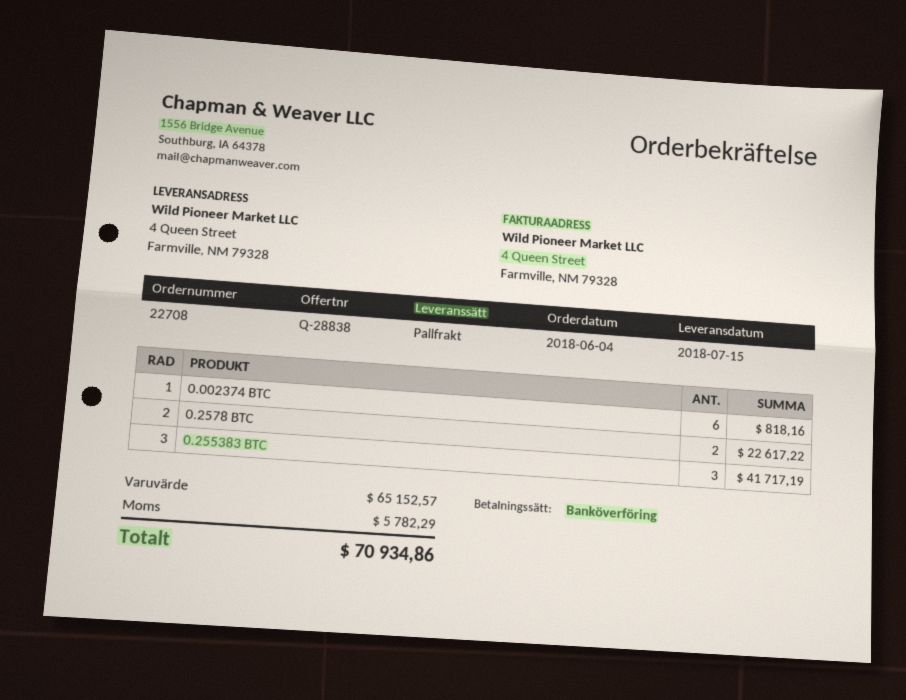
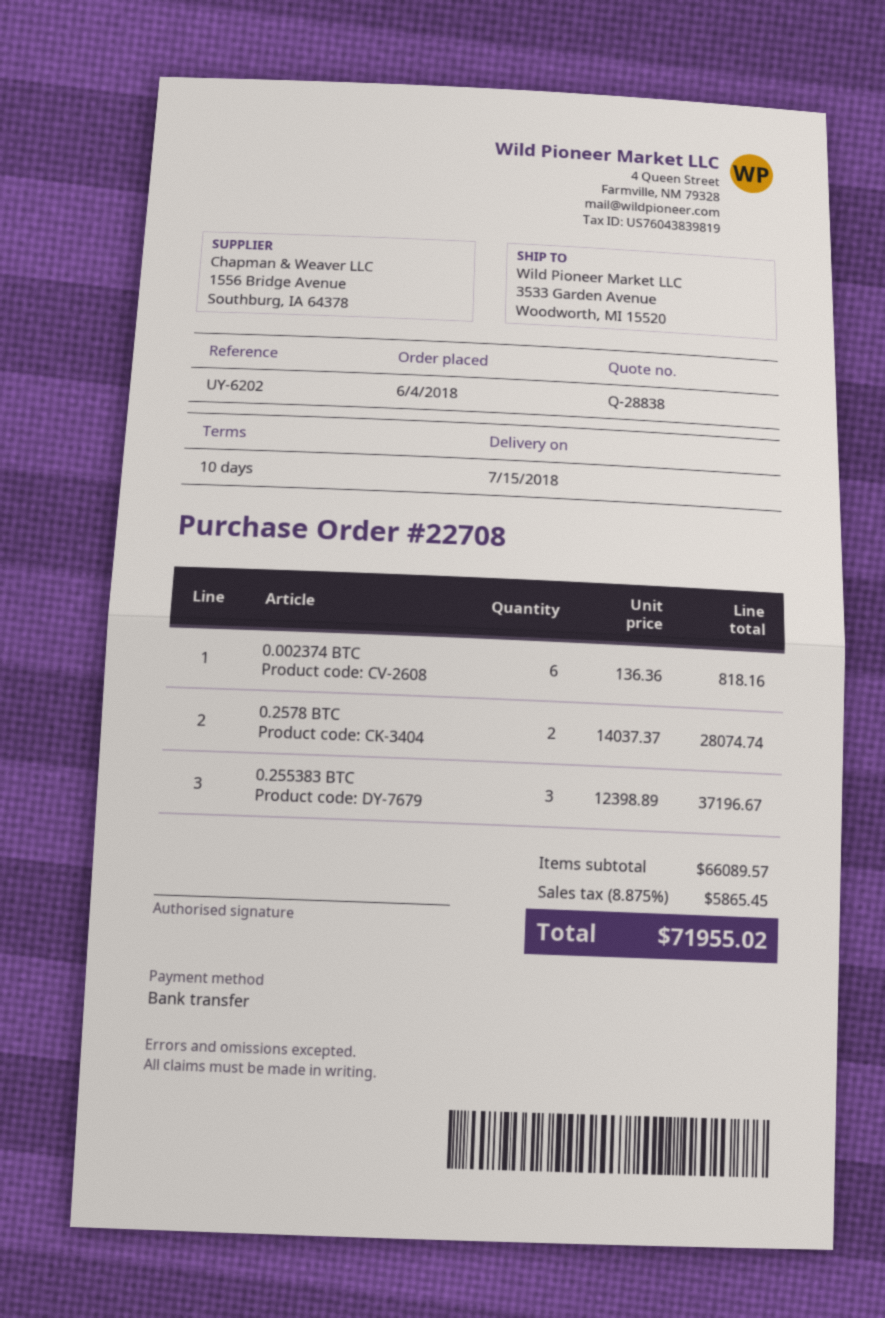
ship to: 4 Queen Street, Farmville, NM 79328 -> 3533 Garden Avenue, Woodworth, MI 15520
0.2578 BTC: 2 for 22617.22 -> 2 for 28074.74
0.255383 BTC: 3 for 41717.19 -> 3 for 37196.67
subtotal: 65152.57 -> 66089.57
tax: 5782.29 -> 5865.45
total: 70934.86 -> 71955.02

